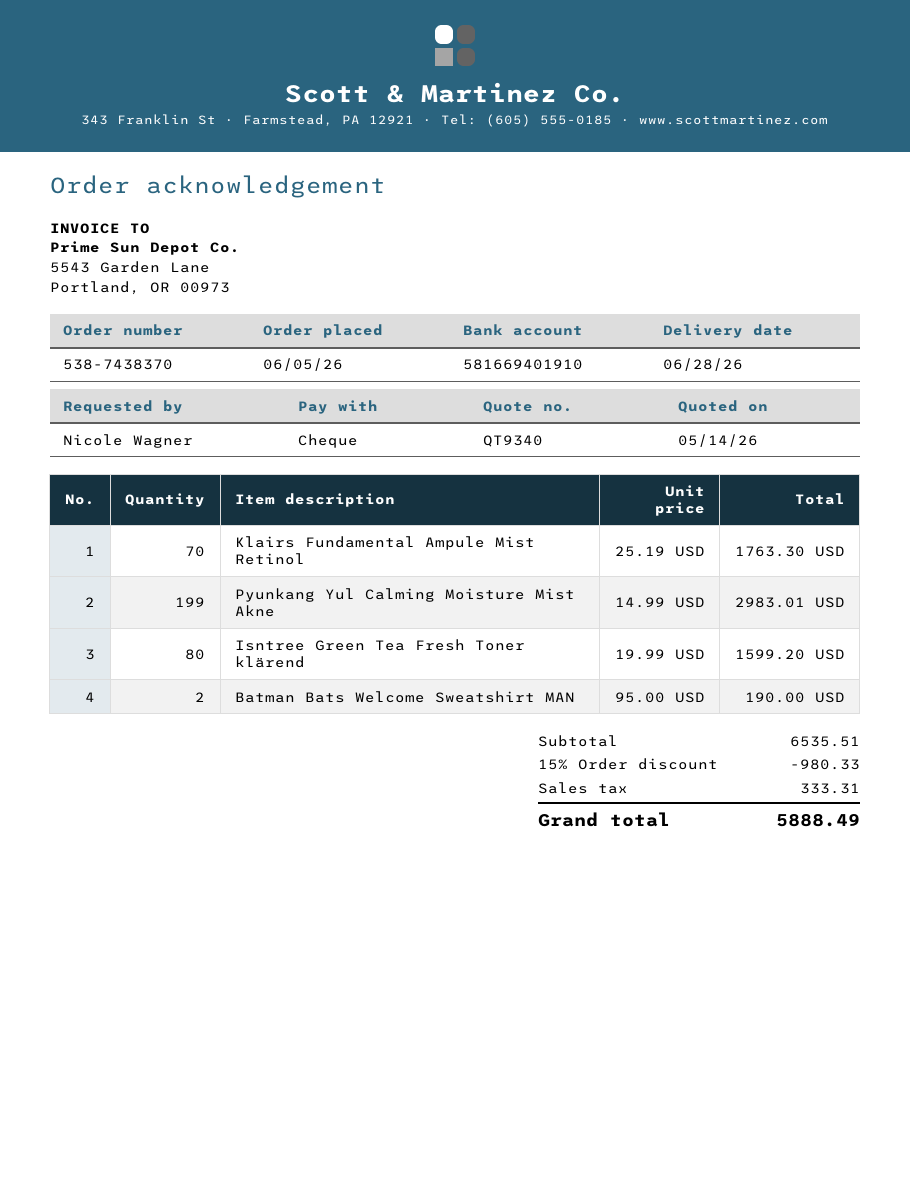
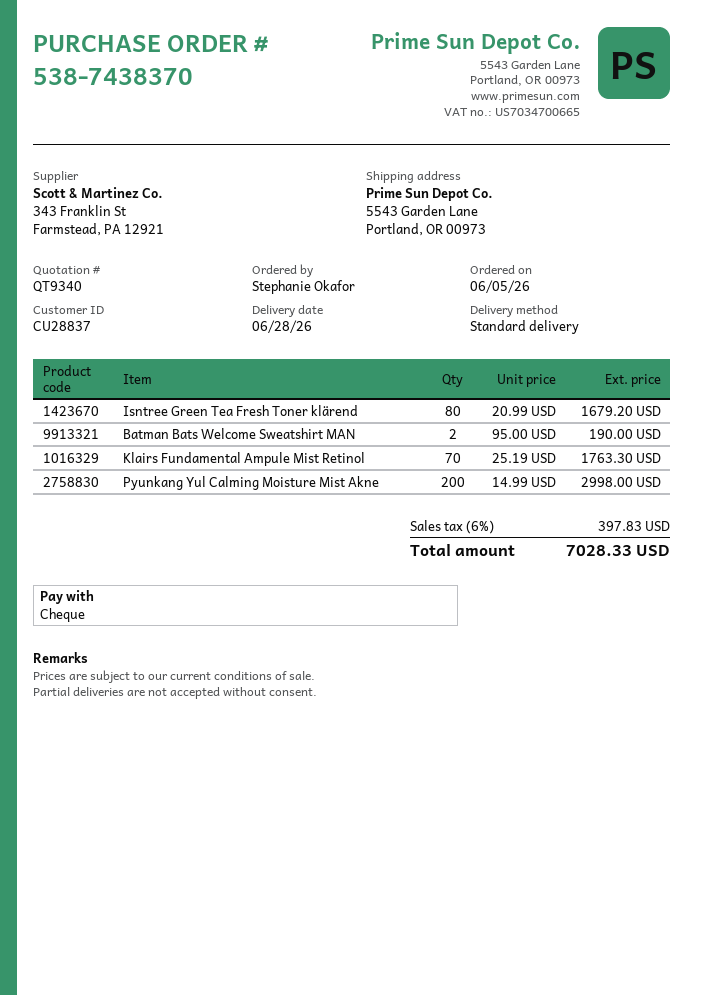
ordered by: Nicole Wagner -> Stephanie Okafor
Pyunkang Yul Calming Moisture Mist Akne: 199 x 14.99 = 2983.01 -> 200 x 14.99 = 2998.00
Isntree Green Tea Fresh Toner klärend: 80 x 19.99 = 1599.20 -> 80 x 20.99 = 1679.20
discount: 15% = 980.33 -> none
tax: 333.31 -> 397.83
total: 5888.49 -> 7028.33

